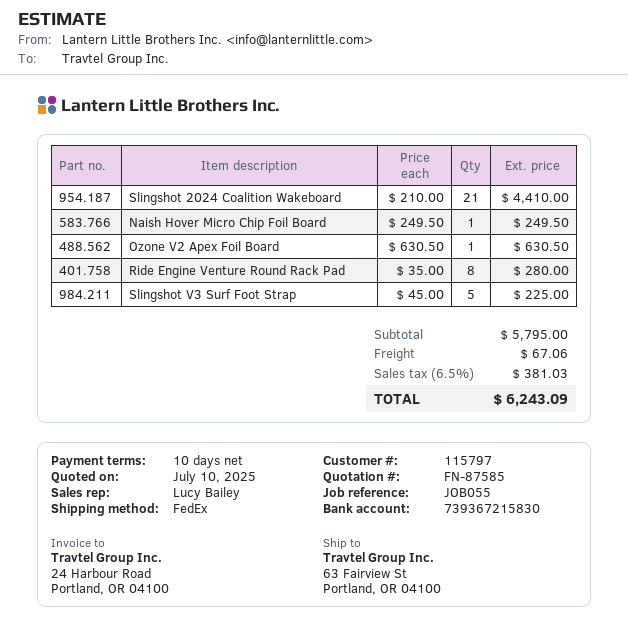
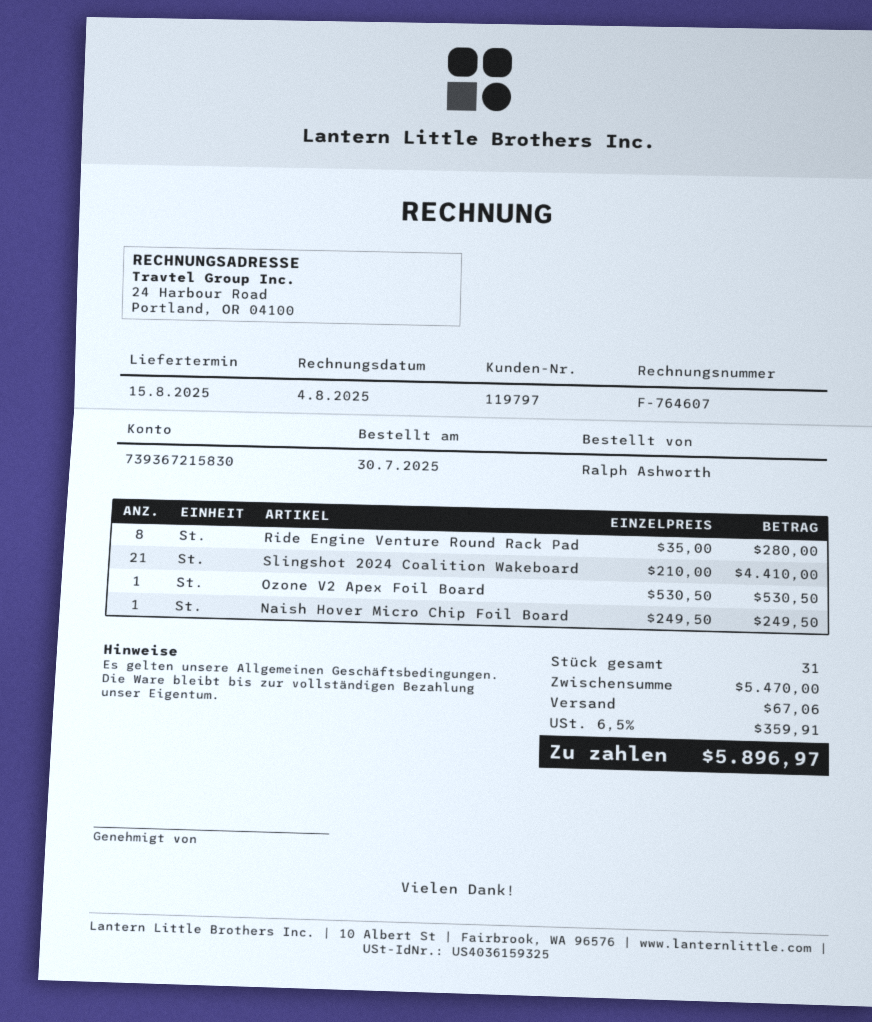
customer number: 115797 -> 119797
Ozone V2 Apex Foil Board: 1 x 630.50 = 630.50 -> 1 x 530.50 = 530.50
Slingshot V3 Surf Foot Strap: 5 x 45.00 = 225.00 -> none
subtotal: 5795.00 -> 5470.00
tax: 6.5% = 381.03 -> 6.5% = 359.91
total: 6243.09 -> 5896.97

